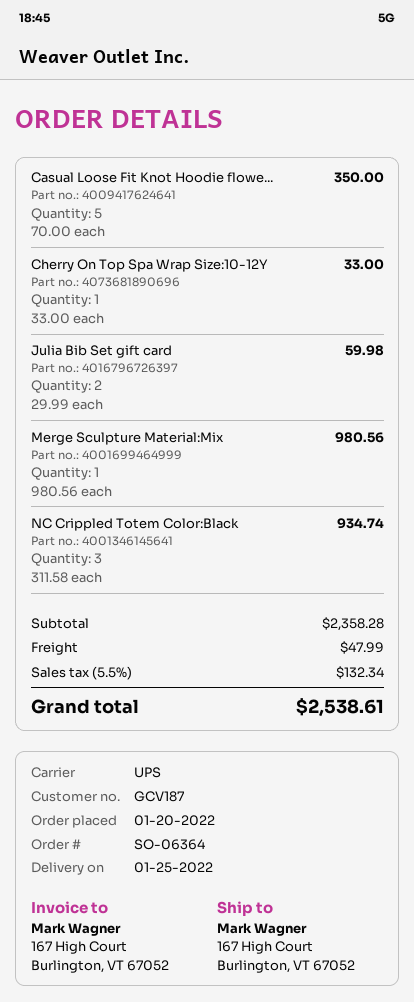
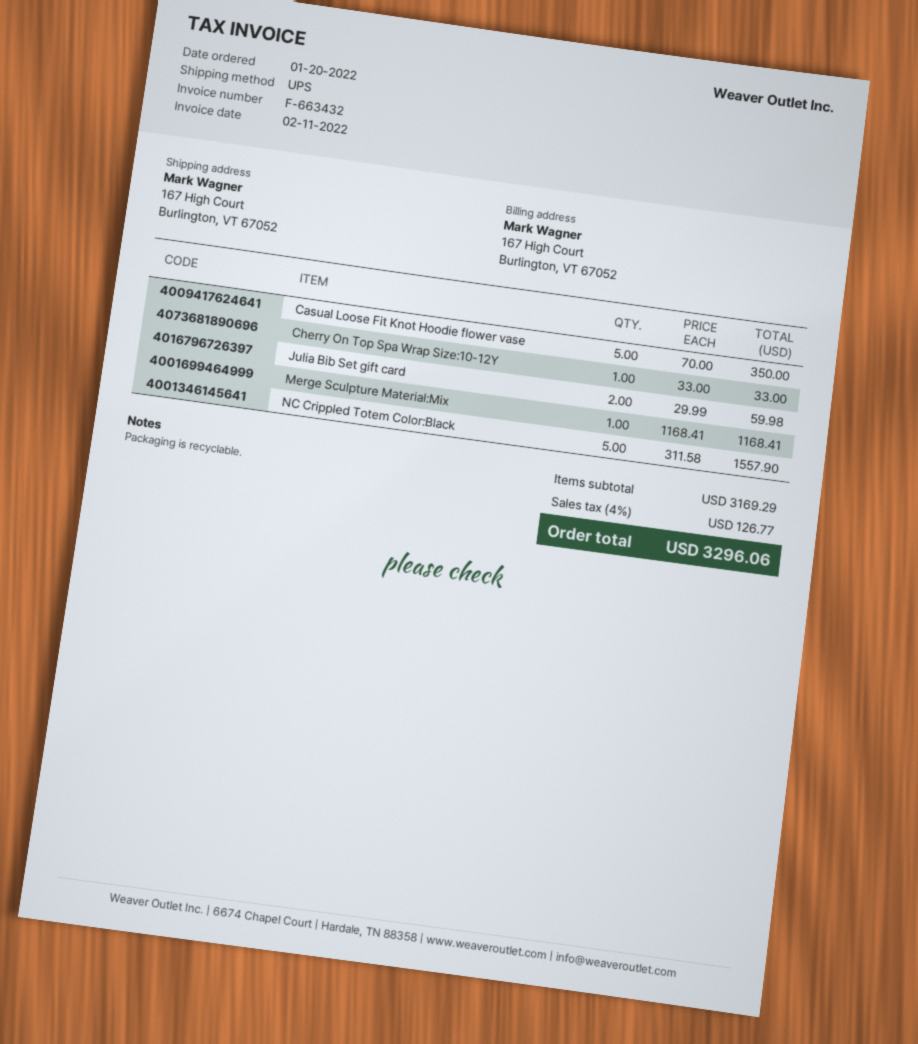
Merge Sculpture Material:Mix: 1 x 980.56 = 980.56 -> 1 x 1168.41 = 1168.41
NC Crippled Totem Color:Black: 3 x 311.58 = 934.74 -> 5 x 311.58 = 1557.90
subtotal: 2358.28 -> 3169.29
shipping: 47.99 -> none
tax: 5.5% = 132.34 -> 4% = 126.77
total: 2538.61 -> 3296.06

